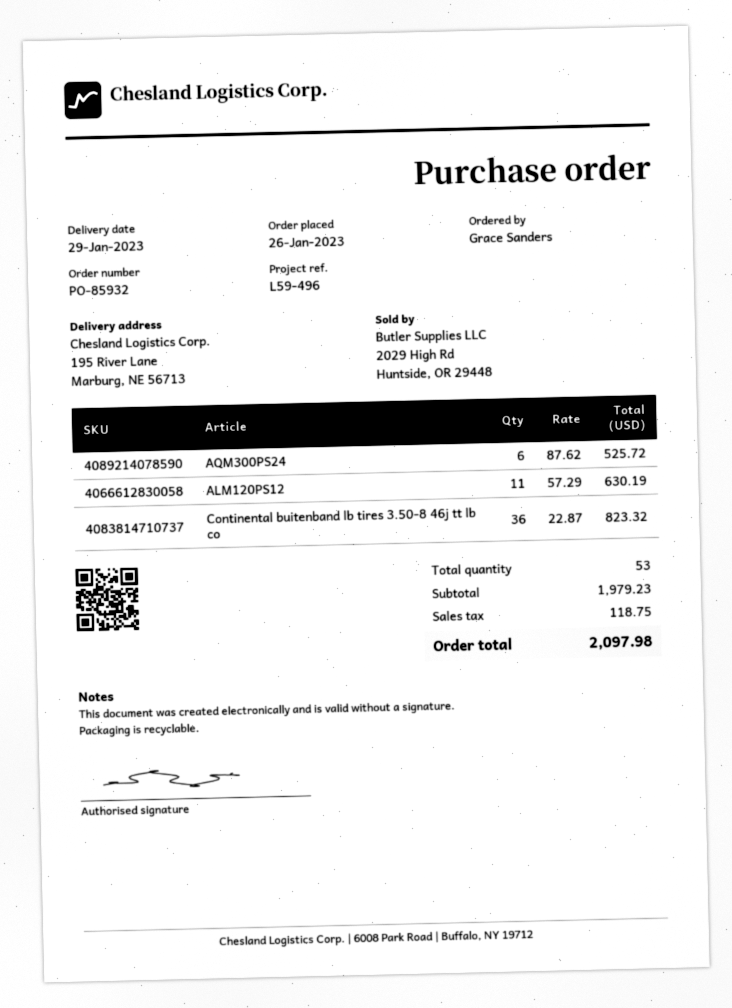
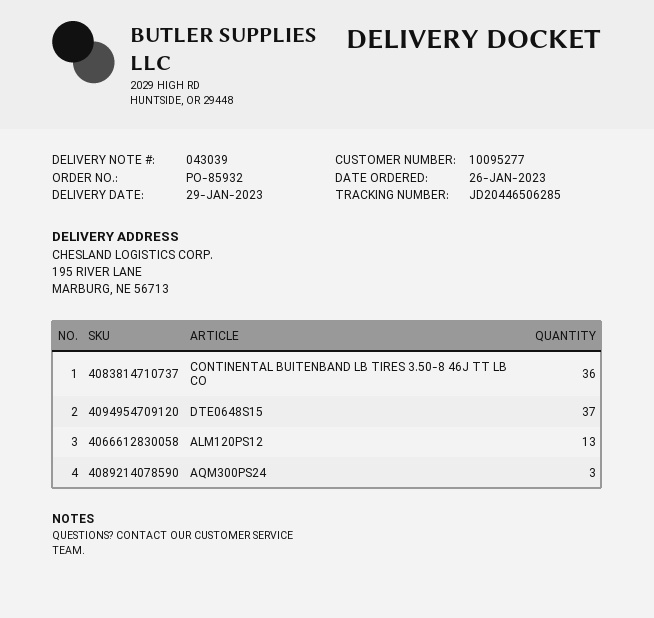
AQM300PS24: 6 -> 3
ALM120PS12: 11 -> 13
DTE0648S15: none -> 37

